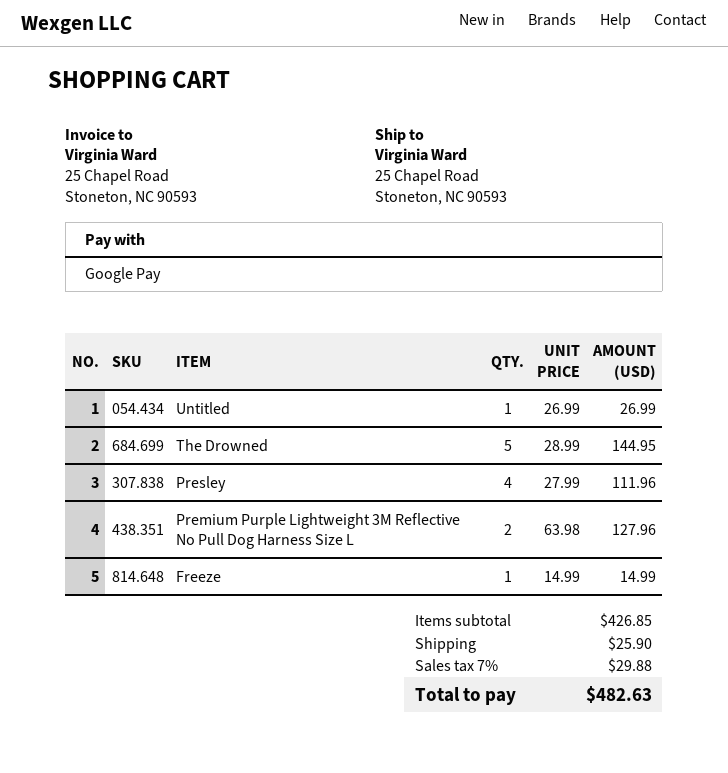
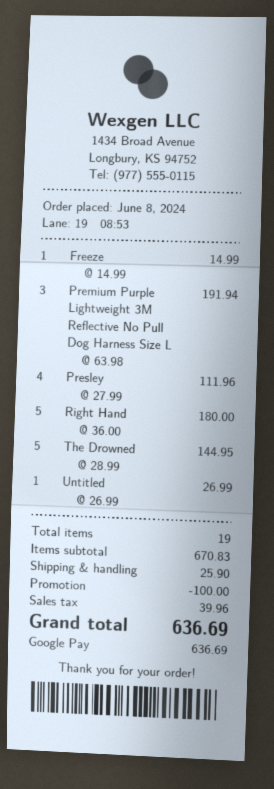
Premium Purple Lightweight 3M Reflective No Pull Dog Harness Size L: 2 x 63.98 = 127.96 -> 3 x 63.98 = 191.94
Right Hand: none -> 5 x 36.00 = 180.00
subtotal: 426.85 -> 670.83
discount: none -> 100.00
tax: 29.88 -> 39.96
total: 482.63 -> 636.69

